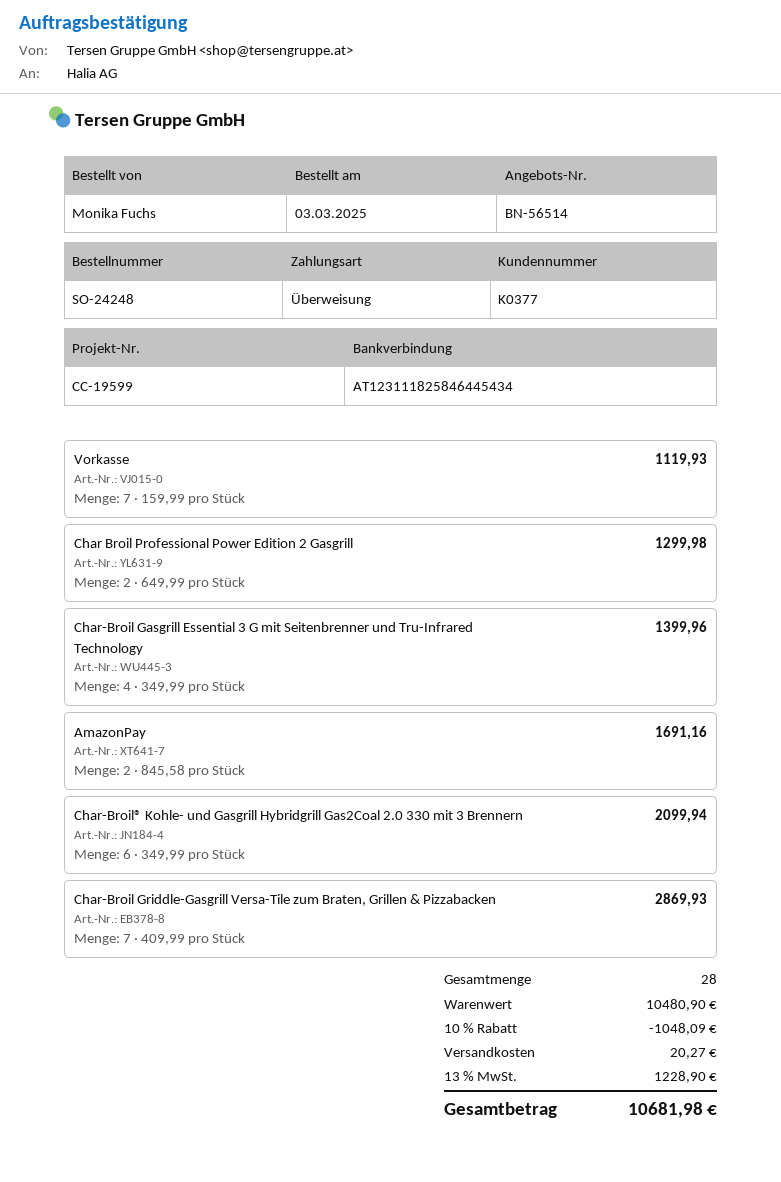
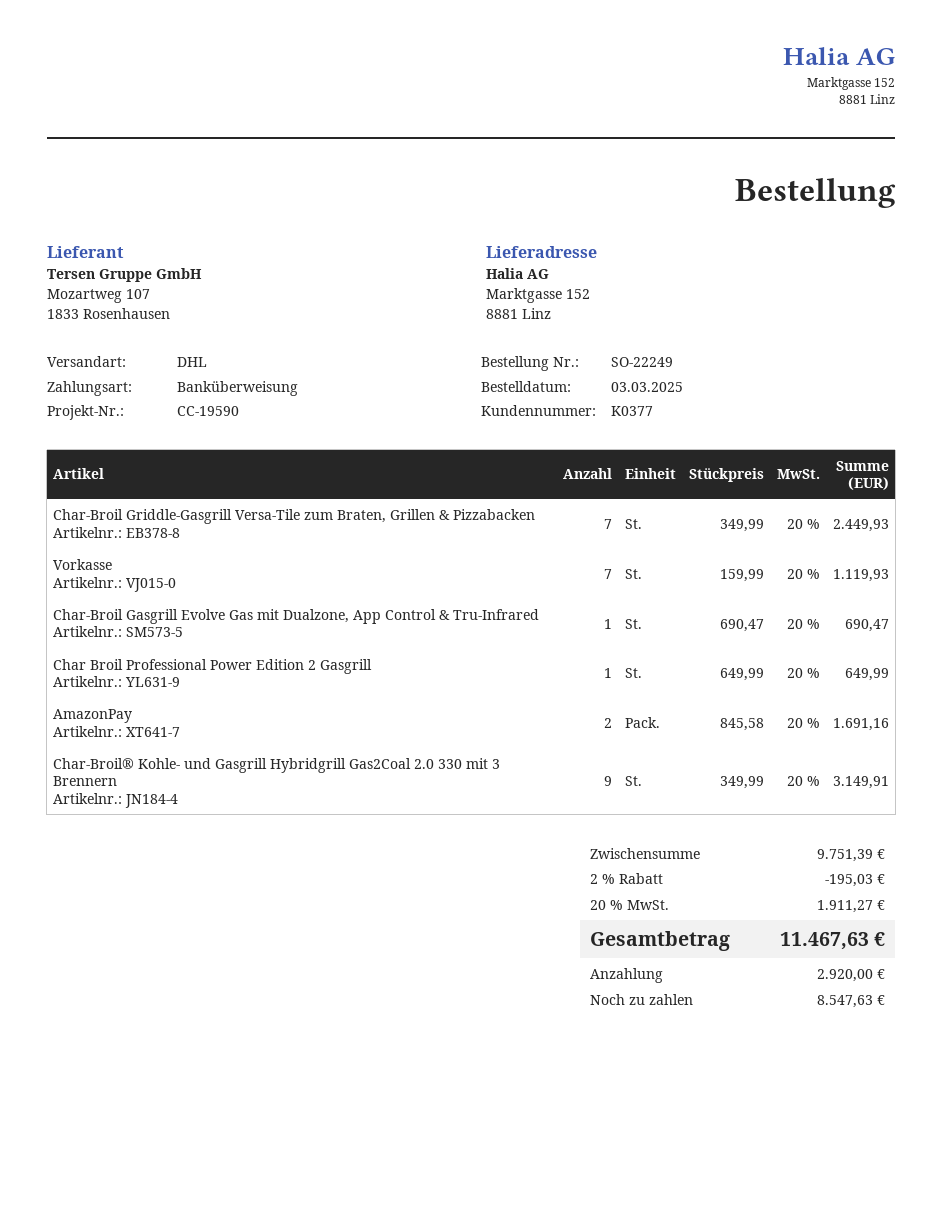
order number: SO-24248 -> SO-22249
reference: CC-19599 -> CC-19590
Char Broil Professional Power Edition 2 Gasgrill: 2 x 649.99 = 1299.98 -> 1 x 649.99 = 649.99
Char-Broil Gasgrill Essential 3 G mit Seitenbrenner und Tru-Infrared Technology: 4 x 349.99 = 1399.96 -> none
Char-Broil® Kohle- und Gasgrill Hybridgrill Gas2Coal 2.0 330 mit 3 Brennern: 6 x 349.99 = 2099.94 -> 9 x 349.99 = 3149.91
Char-Broil Griddle-Gasgrill Versa-Tile zum Braten, Grillen & Pizzabacken: 7 x 409.99 = 2869.93 -> 7 x 349.99 = 2449.93
Char-Broil Gasgrill Evolve Gas mit Dualzone, App Control & Tru-Infrared: none -> 1 x 690.47 = 690.47
subtotal: 10480.90 -> 9751.39
discount: 10% = 1048.09 -> 2% = 195.03
shipping: 20.27 -> none
tax: 13% = 1228.90 -> 20% = 1911.27
total: 10681.98 -> 11467.63

